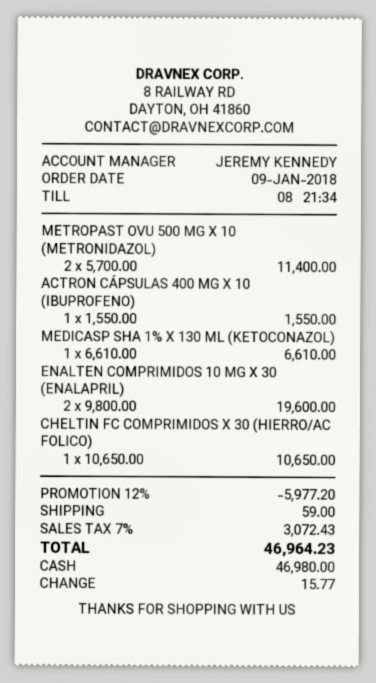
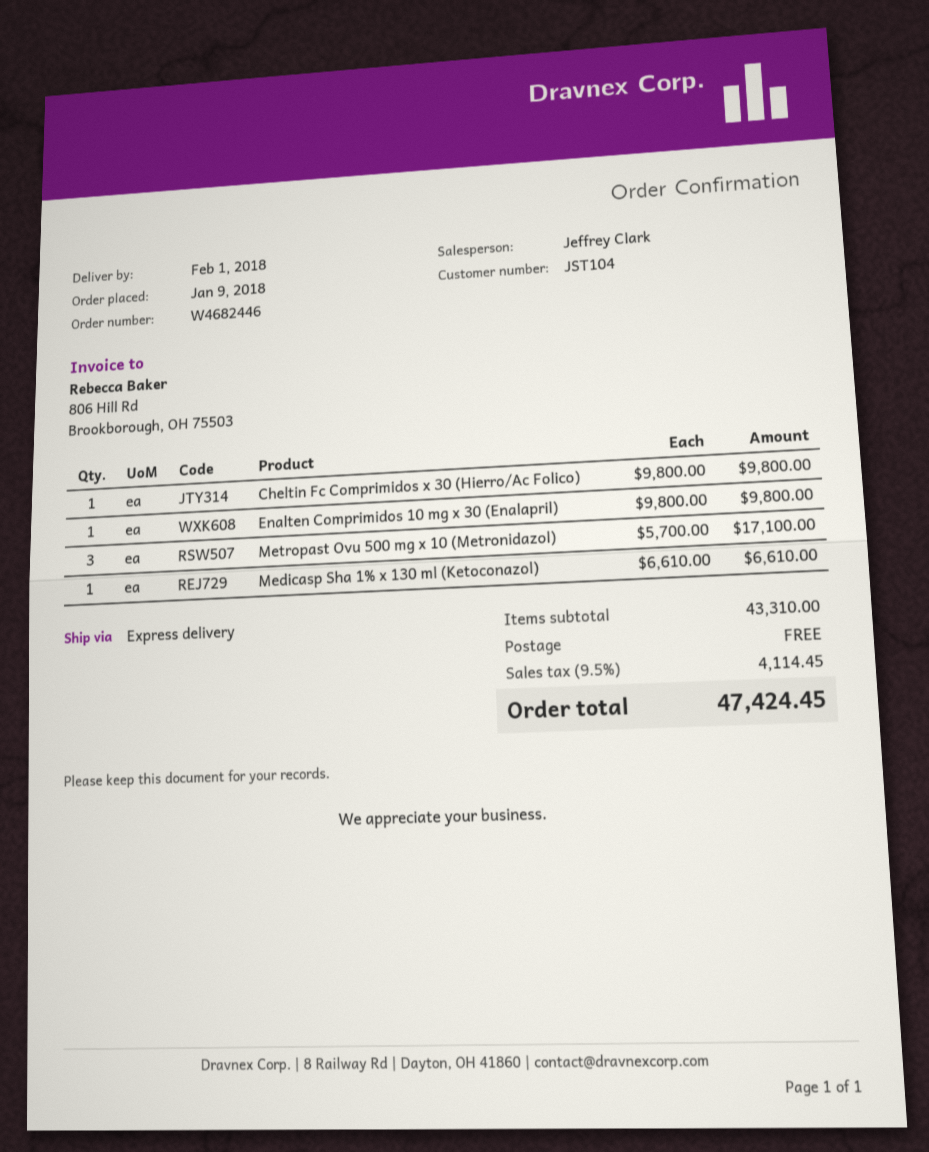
sales rep: JEREMY KENNEDY -> Jeffrey Clark
METROPAST OVU 500 MG X 10 (METRONIDAZOL): 2 x 5700.00 = 11400.00 -> 3 x 5700.00 = 17100.00
ACTRON CÁPSULAS 400 MG X 10 (IBUPROFENO): 1 x 1550.00 = 1550.00 -> none
ENALTEN COMPRIMIDOS 10 MG X 30 (ENALAPRIL): 2 x 9800.00 = 19600.00 -> 1 x 9800.00 = 9800.00
CHELTIN FC COMPRIMIDOS X 30 (HIERRO/AC FOLICO): 1 x 10650.00 = 10650.00 -> 1 x 9800.00 = 9800.00
discount: 12% = 5977.20 -> none
shipping: 59.00 -> 0.00
tax: 7% = 3072.43 -> 9.5% = 4114.45
total: 46964.23 -> 47424.45

